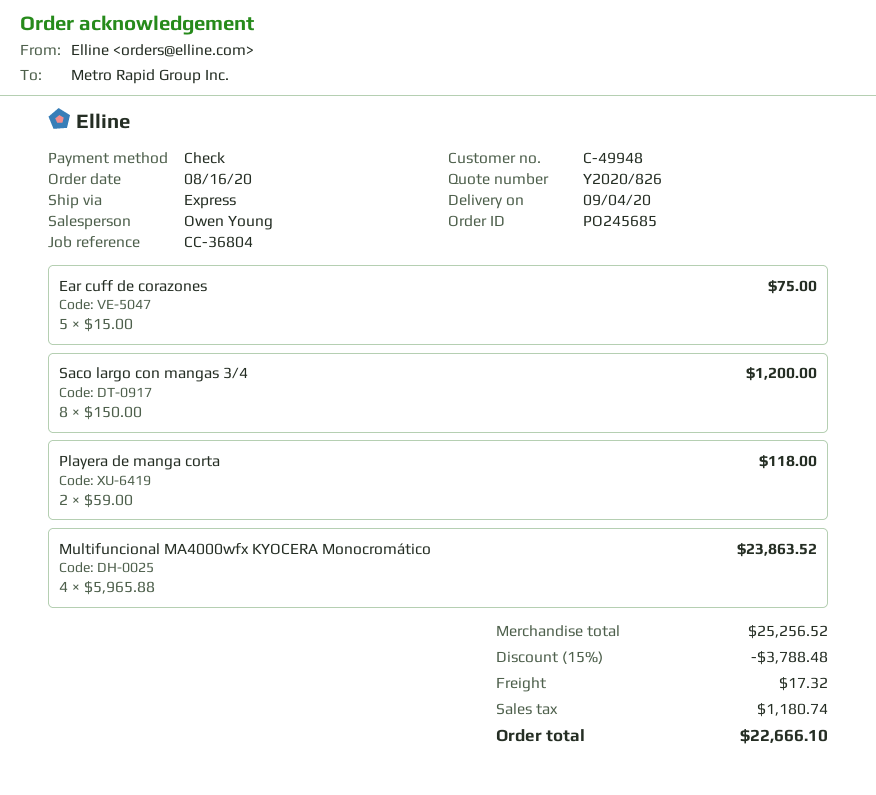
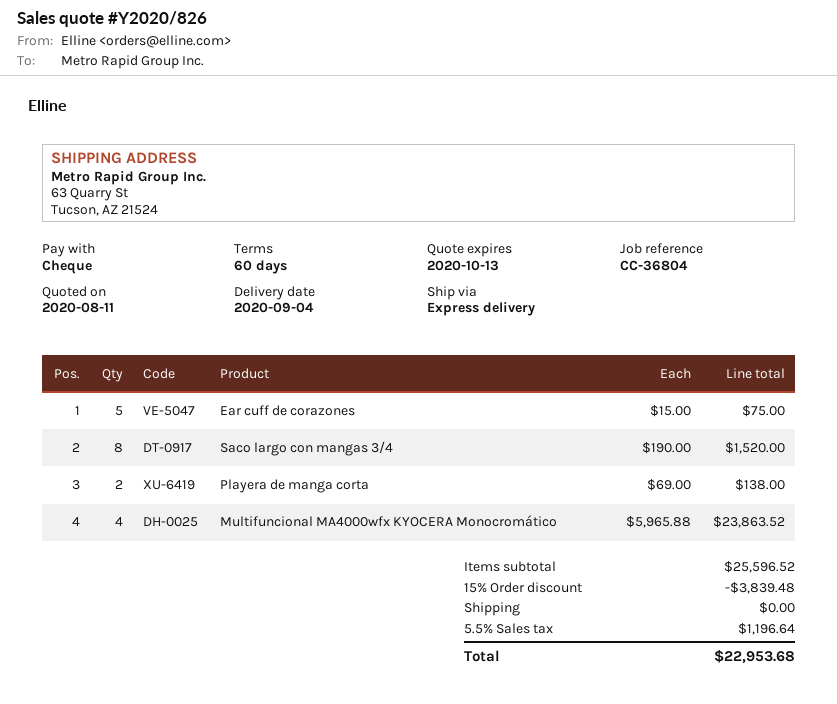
Saco largo con mangas 3/4: 8 x 150.00 = 1200.00 -> 8 x 190.00 = 1520.00
Playera de manga corta: 2 x 59.00 = 118.00 -> 2 x 69.00 = 138.00
subtotal: 25256.52 -> 25596.52
discount: 15% = 3788.48 -> 15% = 3839.48
shipping: 17.32 -> 0.00
tax: 1180.74 -> 1196.64
total: 22666.10 -> 22953.68

